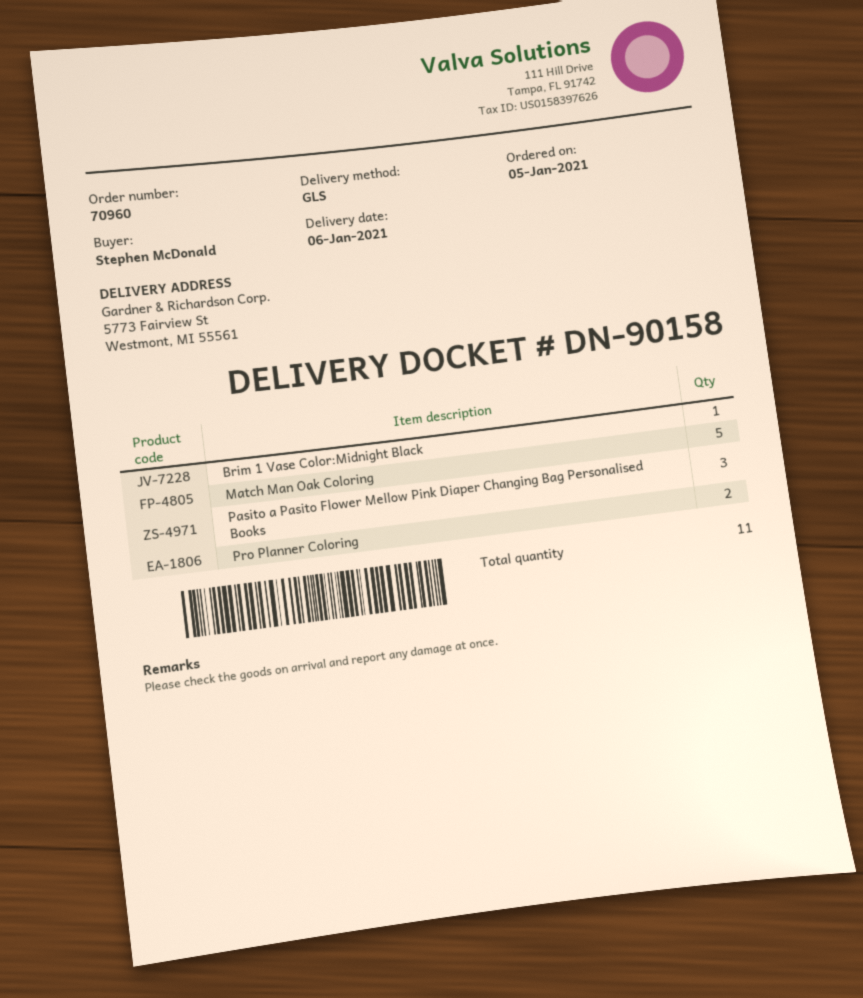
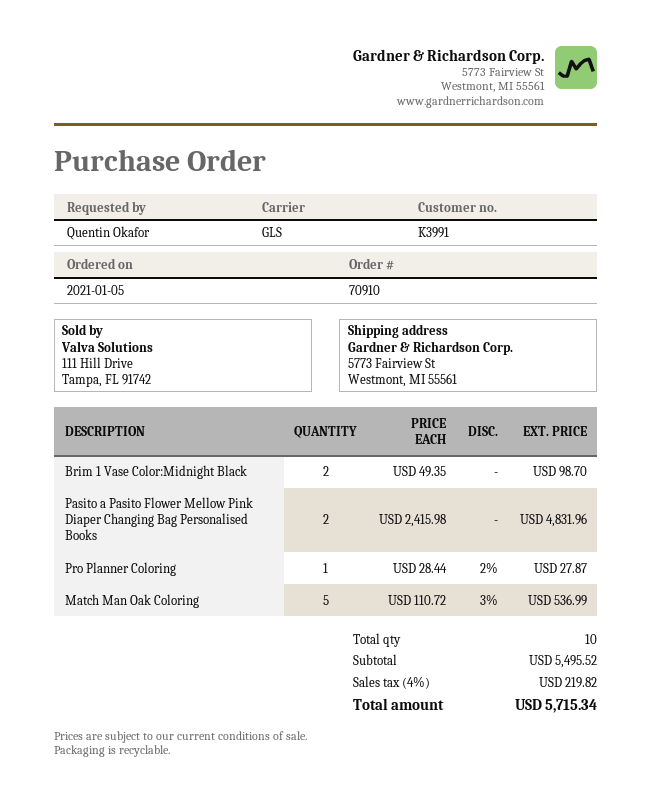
order number: 70960 -> 70910
ordered by: Stephen McDonald -> Quentin Okafor
Brim 1 Vase Color:Midnight Black: 1 -> 2
Pasito a Pasito Flower Mellow Pink Diaper Changing Bag Personalised Books: 3 -> 2
Pro Planner Coloring: 2 -> 1
total quantity: 11 -> 10

